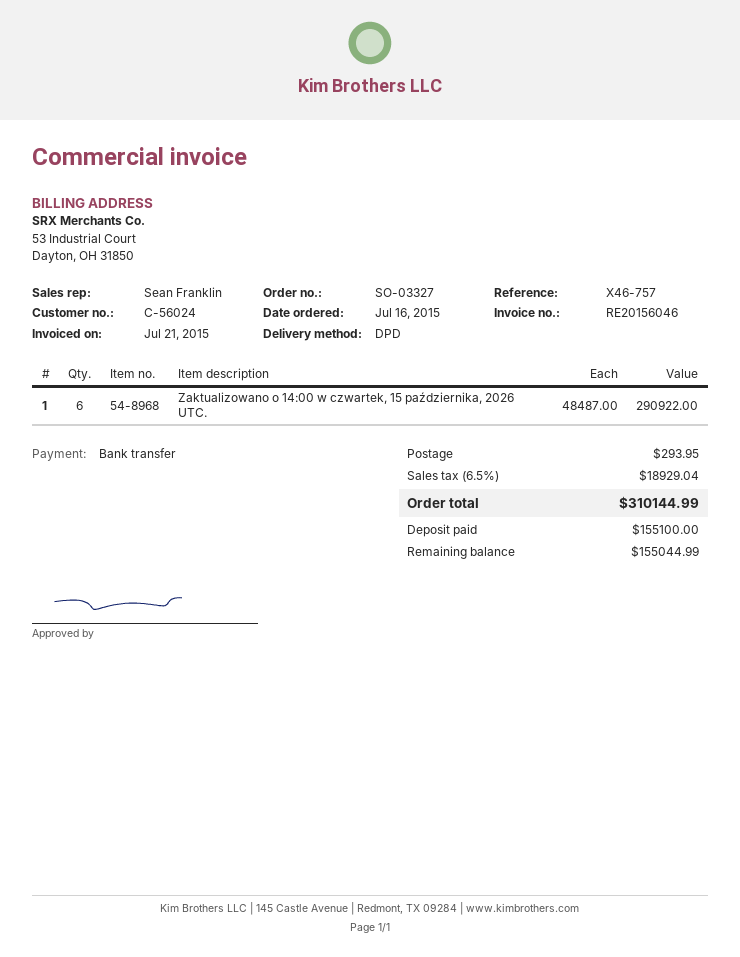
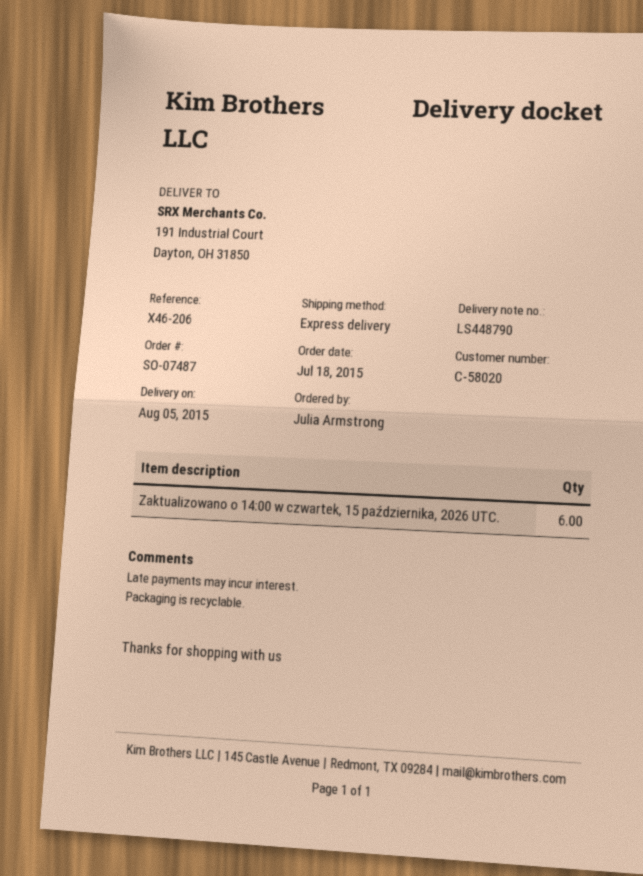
order number: SO-03327 -> SO-07487
order date: 2015-07-16 -> 2015-07-18
customer number: C-56024 -> C-58020
reference: X46-757 -> X46-206
shipping method: DPD -> express

